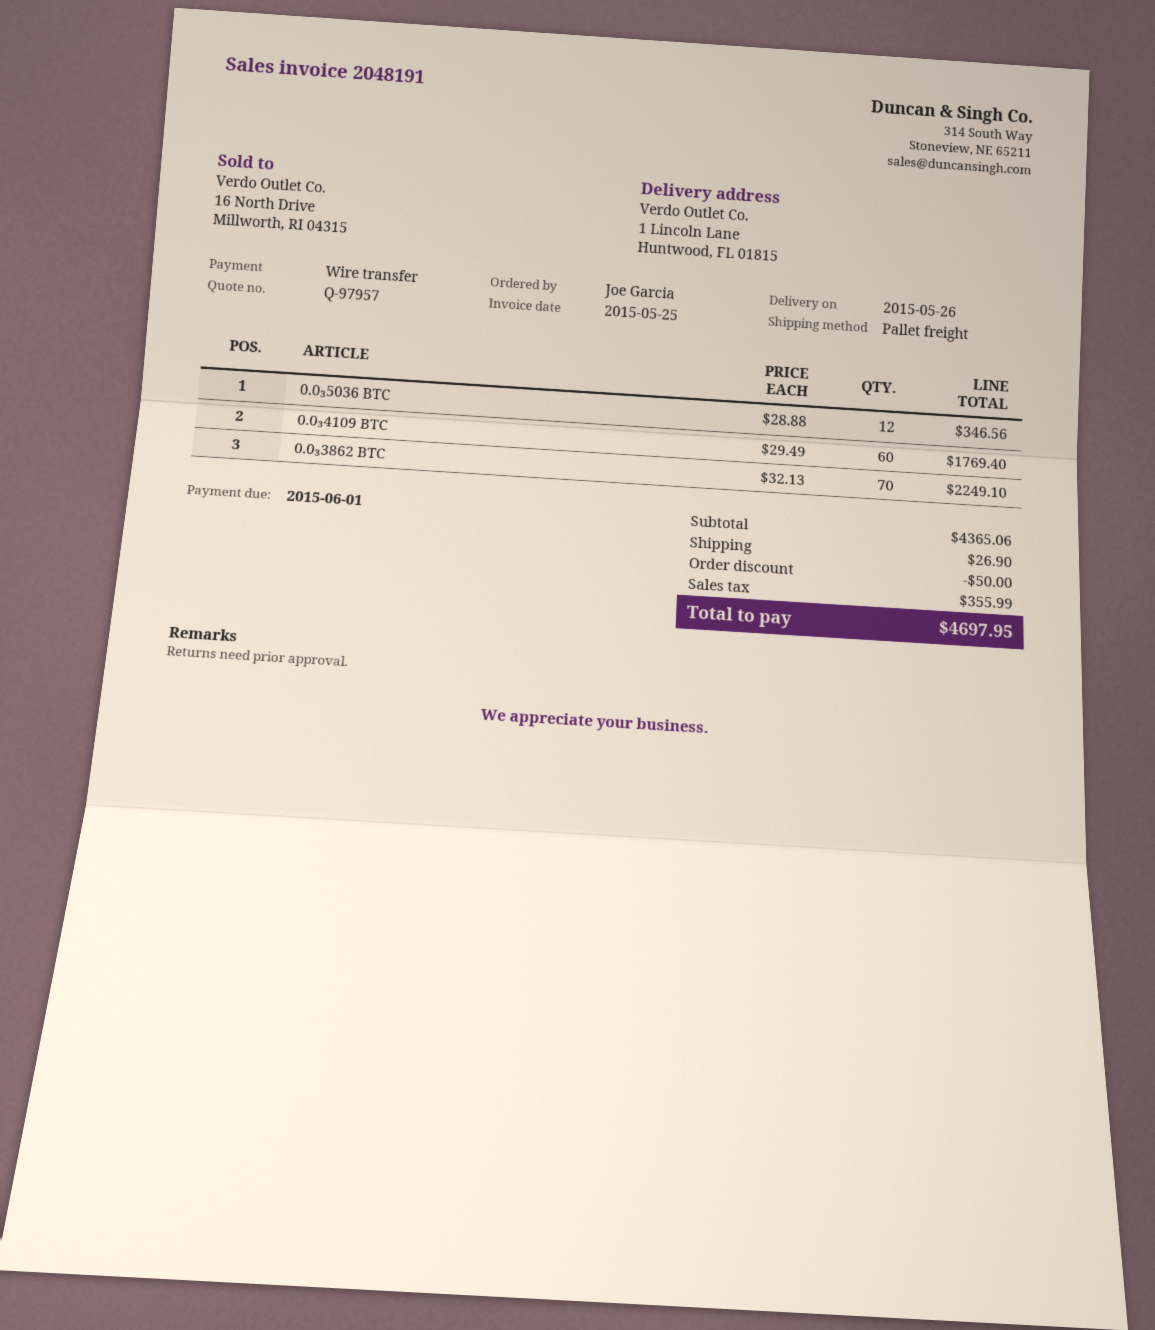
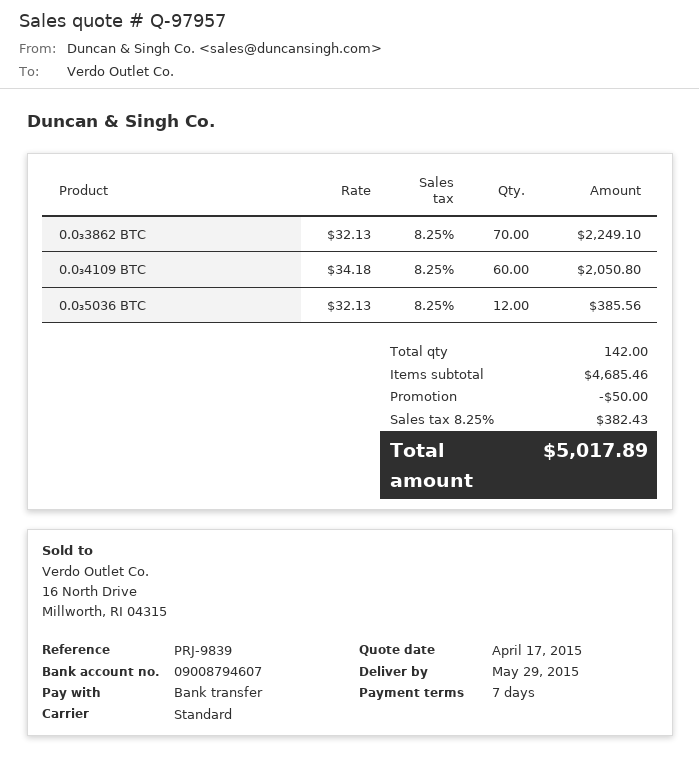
delivery date: 2015-05-26 -> 2015-05-29
shipping method: pallet freight -> standard
0.0₃5036 BTC: 12 x 28.88 = 346.56 -> 12 x 32.13 = 385.56
0.0₃4109 BTC: 60 x 29.49 = 1769.40 -> 60 x 34.18 = 2050.80
subtotal: 4365.06 -> 4685.46
shipping: 26.90 -> none
tax: 355.99 -> 382.43
total: 4697.95 -> 5017.89

